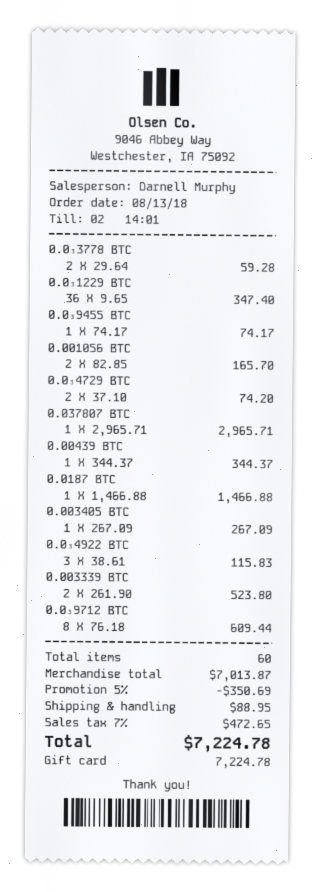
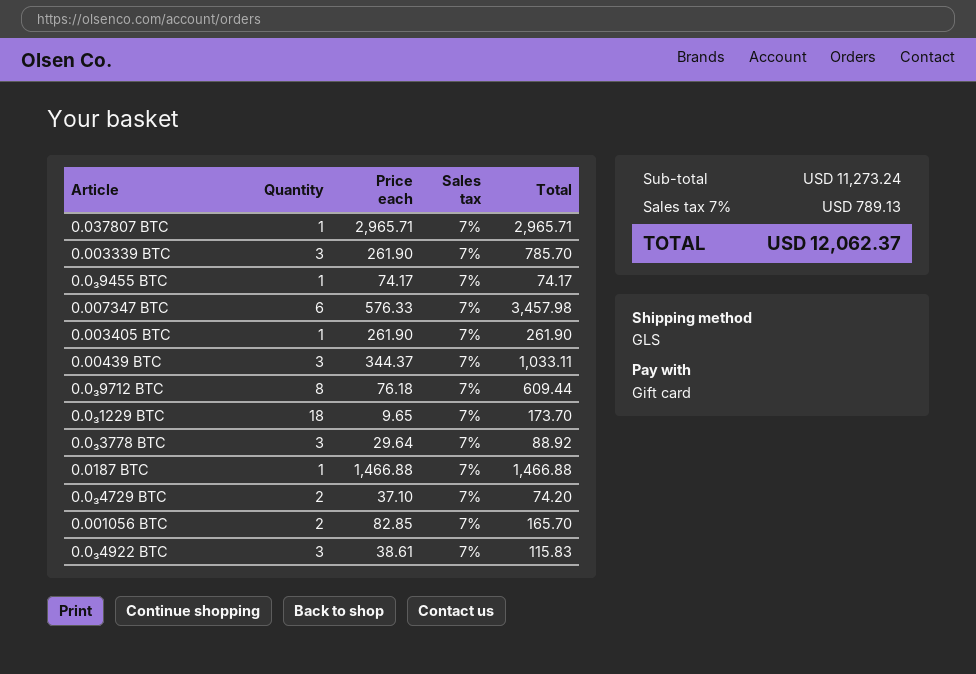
0.0₃3778 BTC: 2 x 29.64 = 59.28 -> 3 x 29.64 = 88.92
0.0₃1229 BTC: 36 x 9.65 = 347.40 -> 18 x 9.65 = 173.70
0.00439 BTC: 1 x 344.37 = 344.37 -> 3 x 344.37 = 1033.11
0.003405 BTC: 1 x 267.09 = 267.09 -> 1 x 261.90 = 261.90
0.003339 BTC: 2 x 261.90 = 523.80 -> 3 x 261.90 = 785.70
0.007347 BTC: none -> 6 x 576.33 = 3457.98
subtotal: 7013.87 -> 11273.24
discount: 5% = 350.69 -> none
shipping: 88.95 -> none
tax: 7% = 472.65 -> 7% = 789.13
total: 7224.78 -> 12062.37

